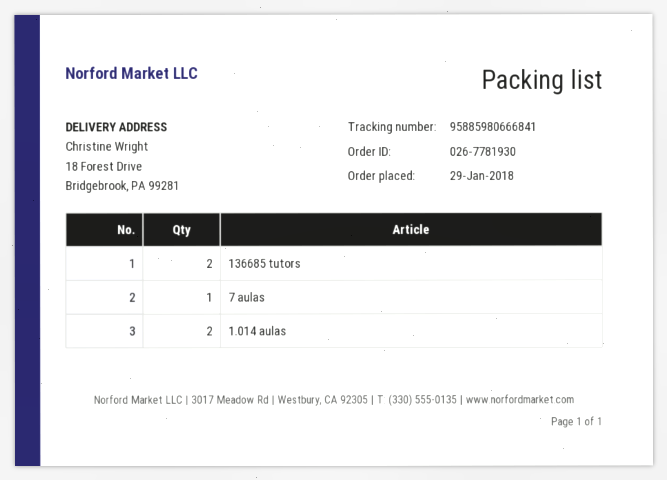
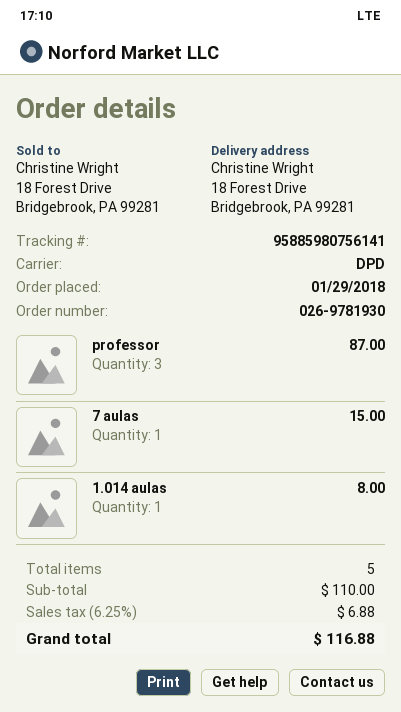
order number: 026-7781930 -> 026-9781930
tracking number: 95885980666841 -> 95885980756141
136685 tutors: 2 -> none
1.014 aulas: 2 -> 1
professor: none -> 3

